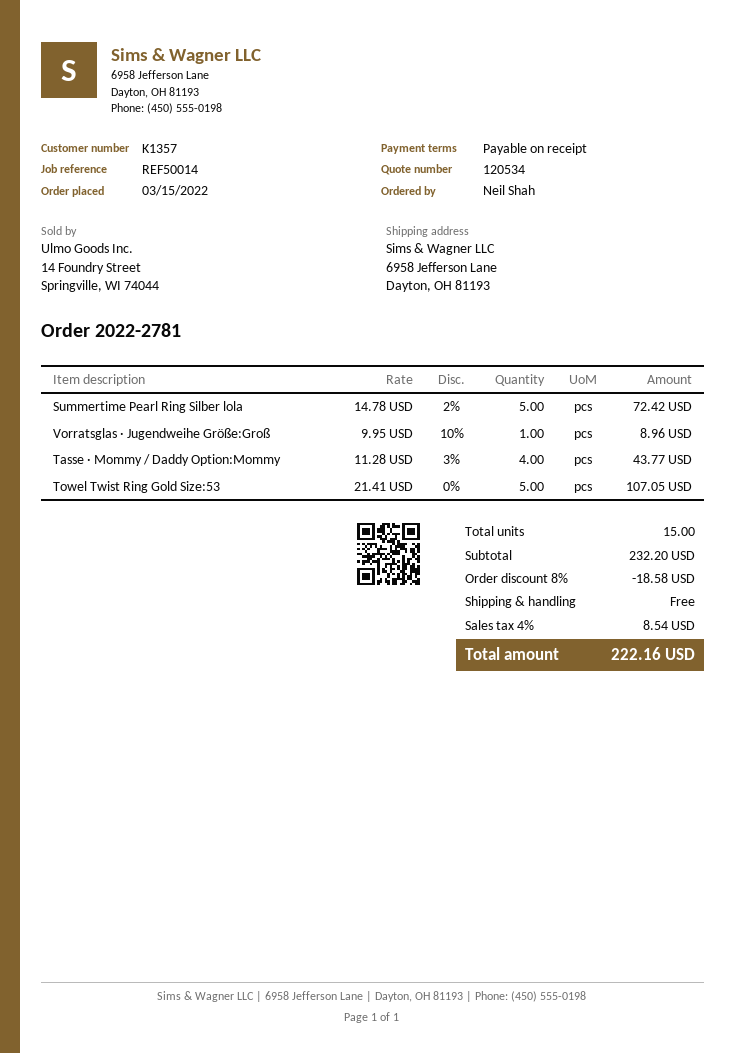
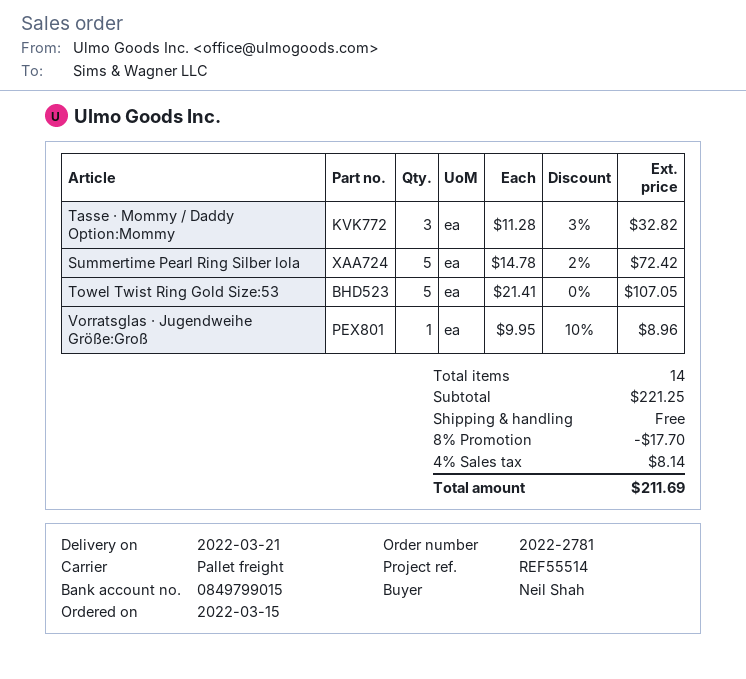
reference: REF50014 -> REF55514
Tasse · Mommy / Daddy Option:Mommy: 4 x 11.28 - 3% = 43.77 -> 3 x 11.28 - 3% = 32.82
total quantity: 15 -> 14
subtotal: 232.20 -> 221.25
discount: 8% = 18.58 -> 8% = 17.70
tax: 4% = 8.54 -> 4% = 8.14
total: 222.16 -> 211.69

